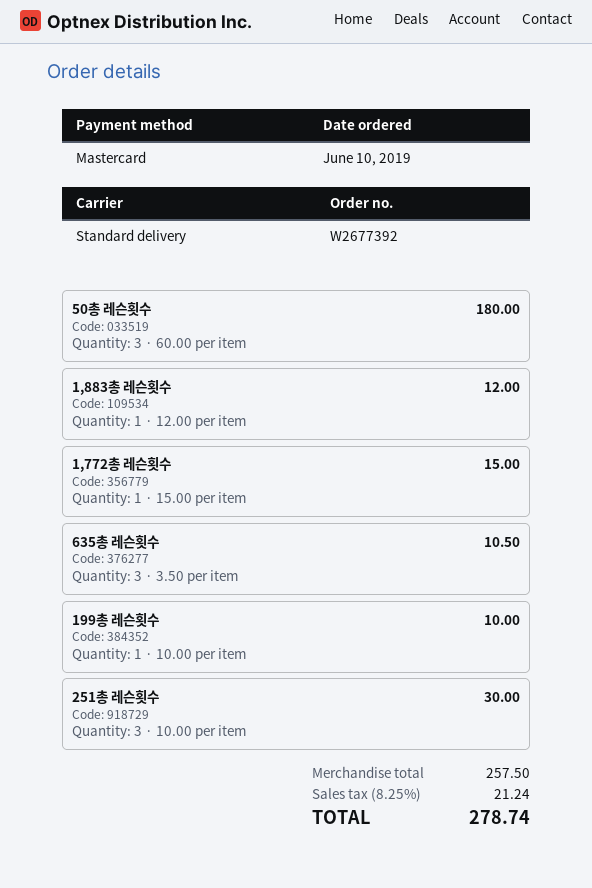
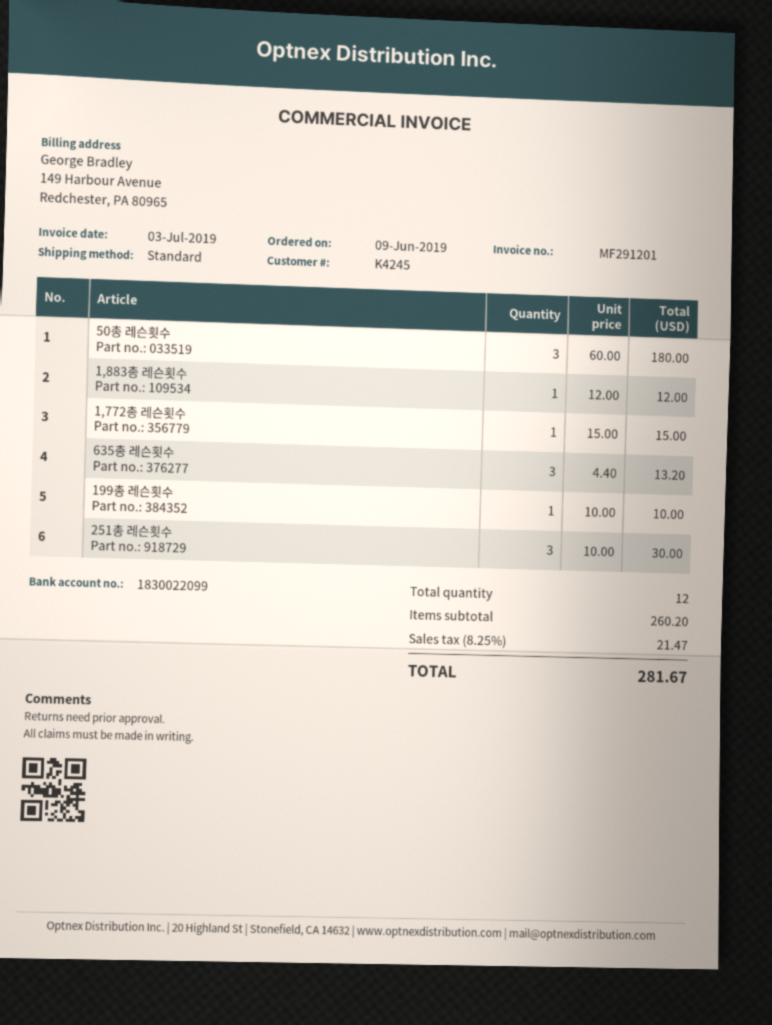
order date: 2019-06-10 -> 2019-06-09
635총 레슨횟수: 3 x 3.50 = 10.50 -> 3 x 4.40 = 13.20
subtotal: 257.50 -> 260.20
tax: 8.25% = 21.24 -> 8.25% = 21.47
total: 278.74 -> 281.67

